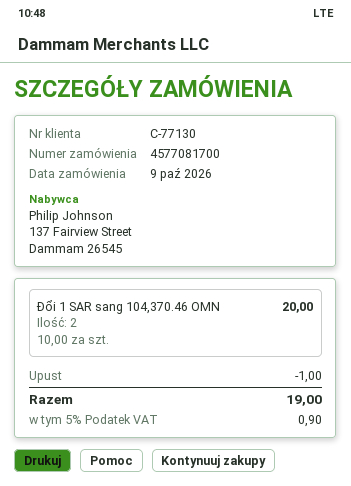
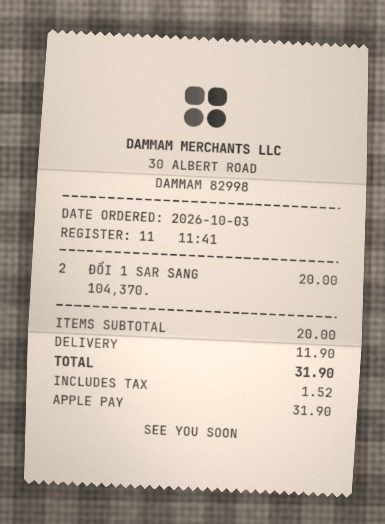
order date: 2026-10-09 -> 2026-10-03
discount: 1.00 -> none
shipping: none -> 11.90
tax: 0.90 -> 1.52
total: 19.00 -> 31.90

